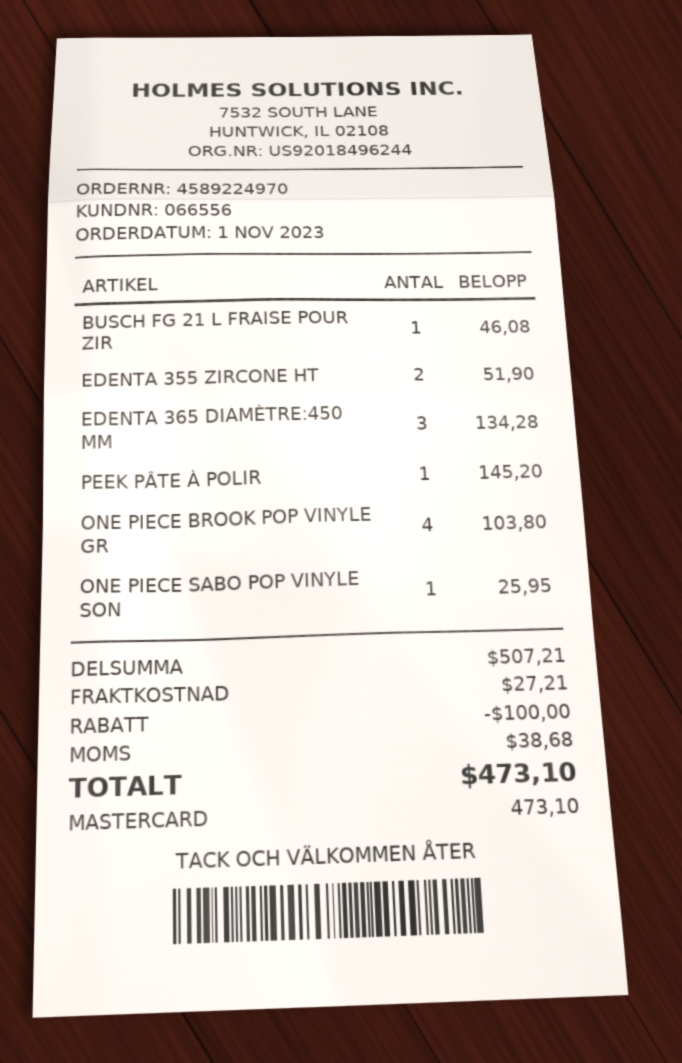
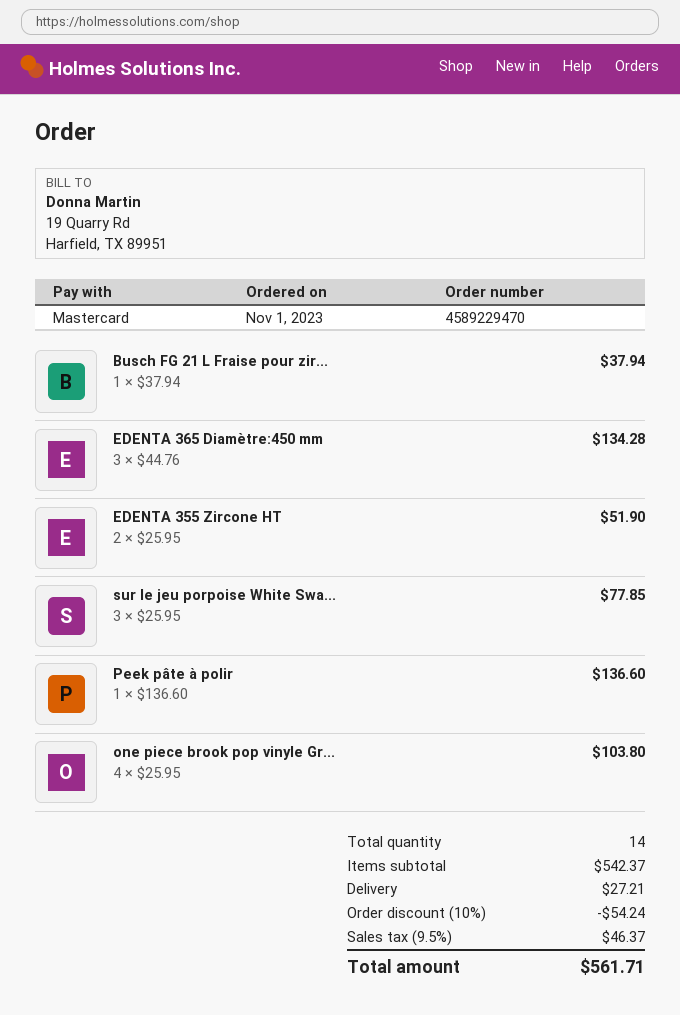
order number: 4589224970 -> 4589229470
BUSCH FG 21 L FRAISE POUR ZIR: 1 for 46.08 -> 1 for 37.94
PEEK PÂTE À POLIR: 1 for 145.20 -> 1 for 136.60
ONE PIECE SABO POP VINYLE SON: 1 for 25.95 -> none
sur le jeu porpoise White Swa...: none -> 3 for 77.85
subtotal: 507.21 -> 542.37
discount: 100.00 -> 54.24
tax: 38.68 -> 46.37
total: 473.10 -> 561.71

